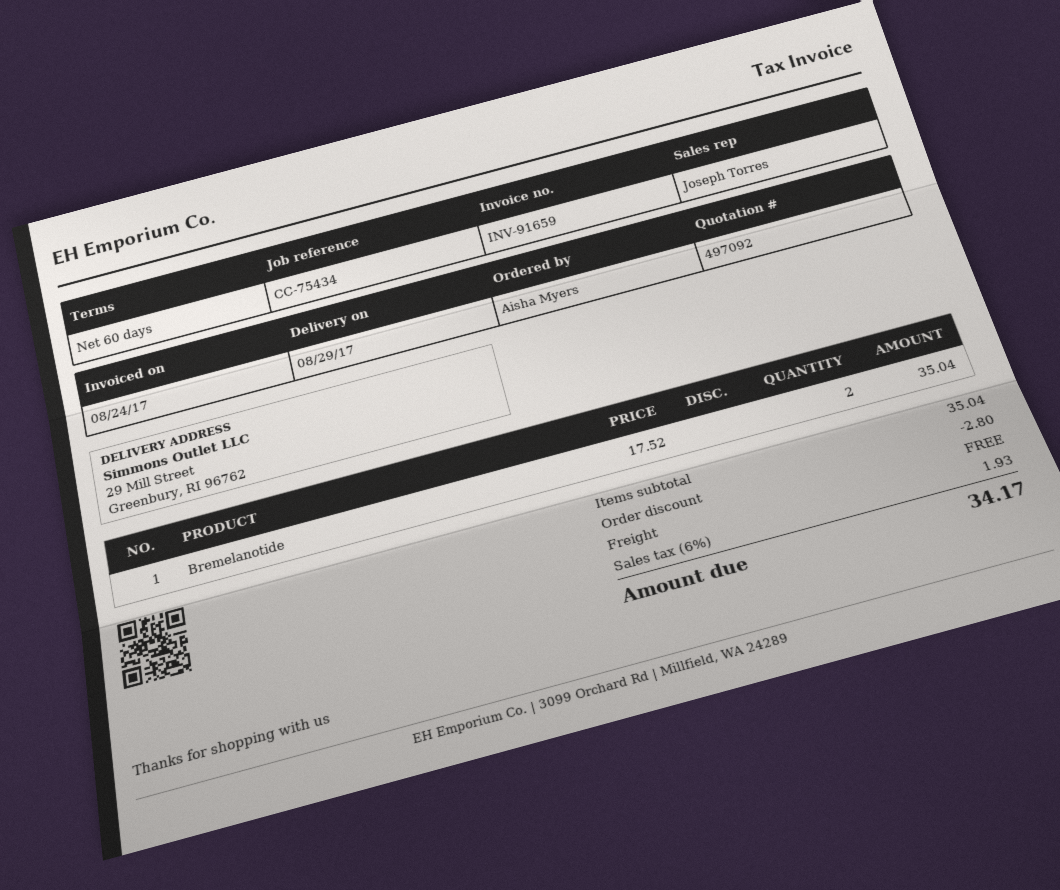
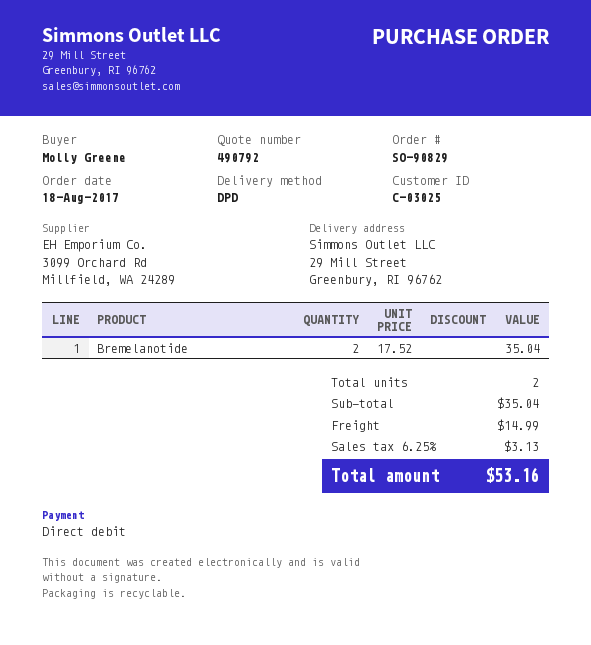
quote number: 497092 -> 490792
ordered by: Aisha Myers -> Molly Greene
discount: 2.80 -> none
shipping: 0.00 -> 14.99
tax: 6% = 1.93 -> 6.25% = 3.13
total: 34.17 -> 53.16

